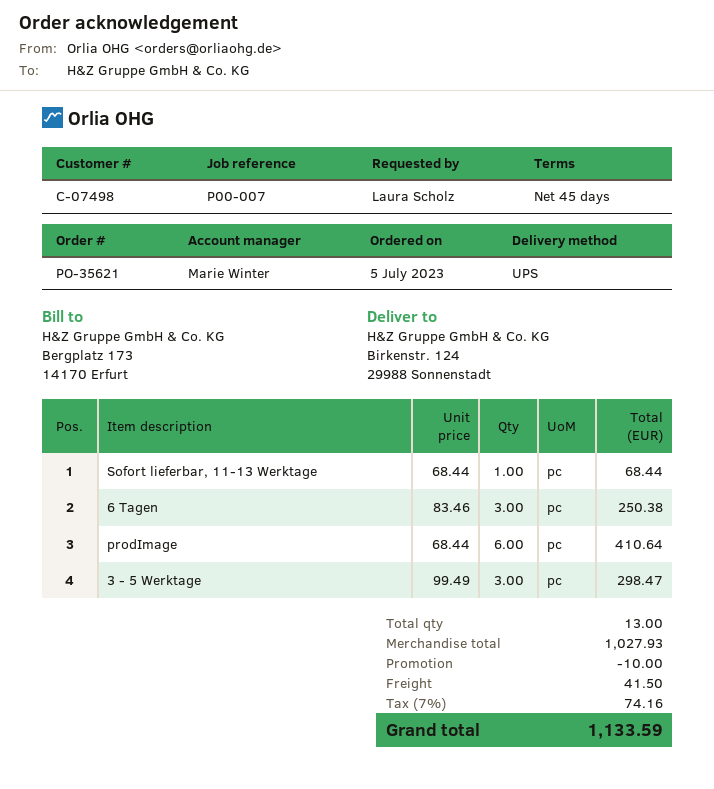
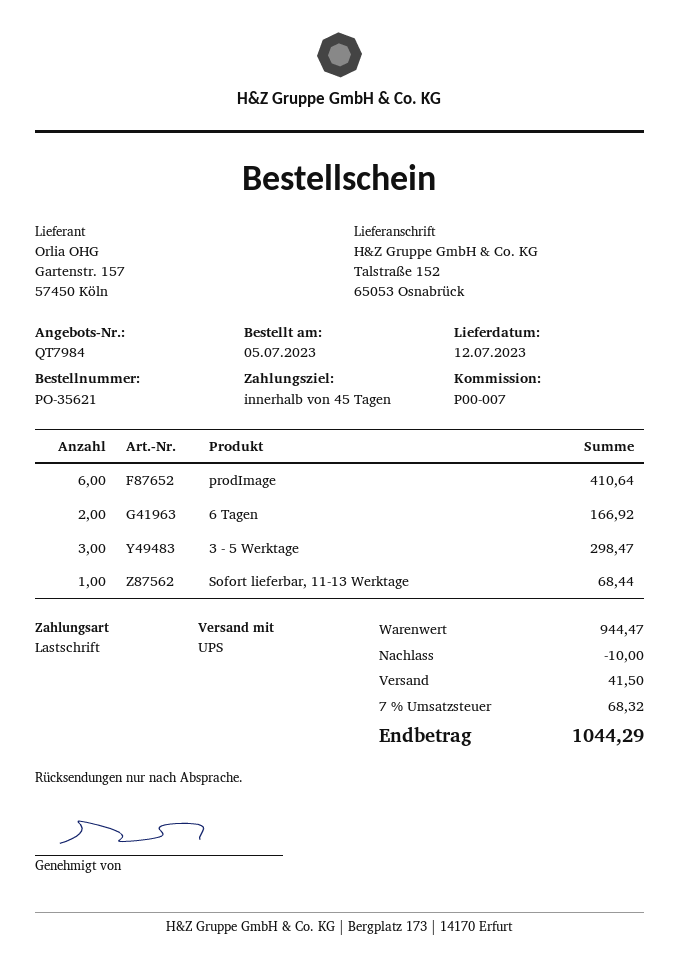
ship to: Birkenstr. 124, 29988 Sonnenstadt -> Talstraße 152, 65053 Osnabrück
6 Tagen: 3 for 250.38 -> 2 for 166.92
subtotal: 1027.93 -> 944.47
tax: 7% = 74.16 -> 7% = 68.32
total: 1133.59 -> 1044.29

